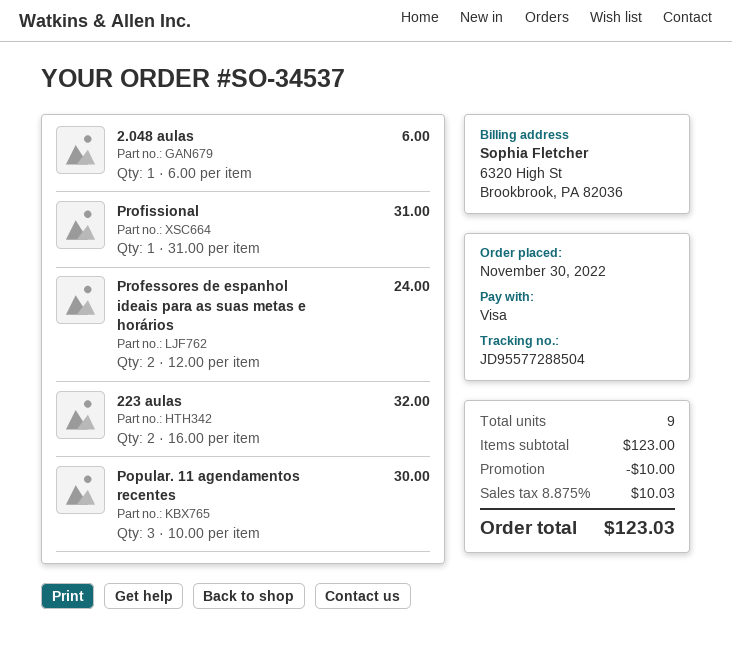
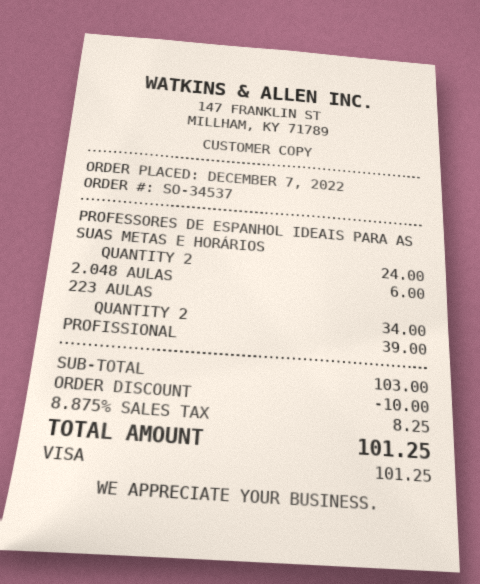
order date: 2022-11-30 -> 2022-12-07
Profissional: 1 for 31.00 -> 1 for 39.00
223 aulas: 2 for 32.00 -> 2 for 34.00
Popular. 11 agendamentos recentes: 3 for 30.00 -> none
subtotal: 123.00 -> 103.00
tax: 8.875% = 10.03 -> 8.875% = 8.25
total: 123.03 -> 101.25

